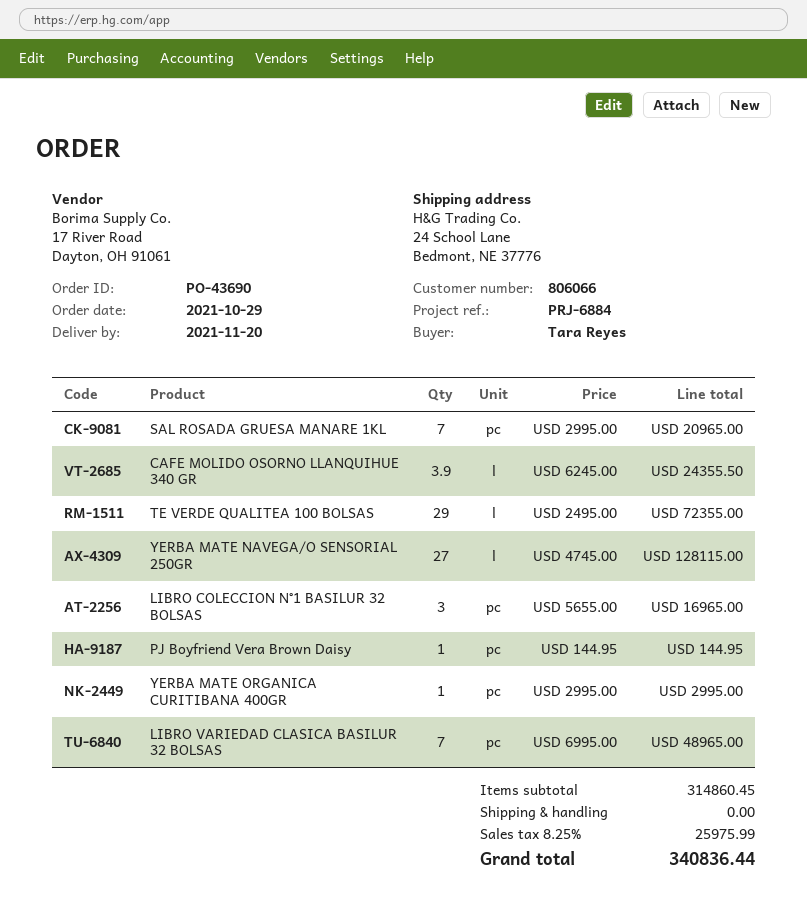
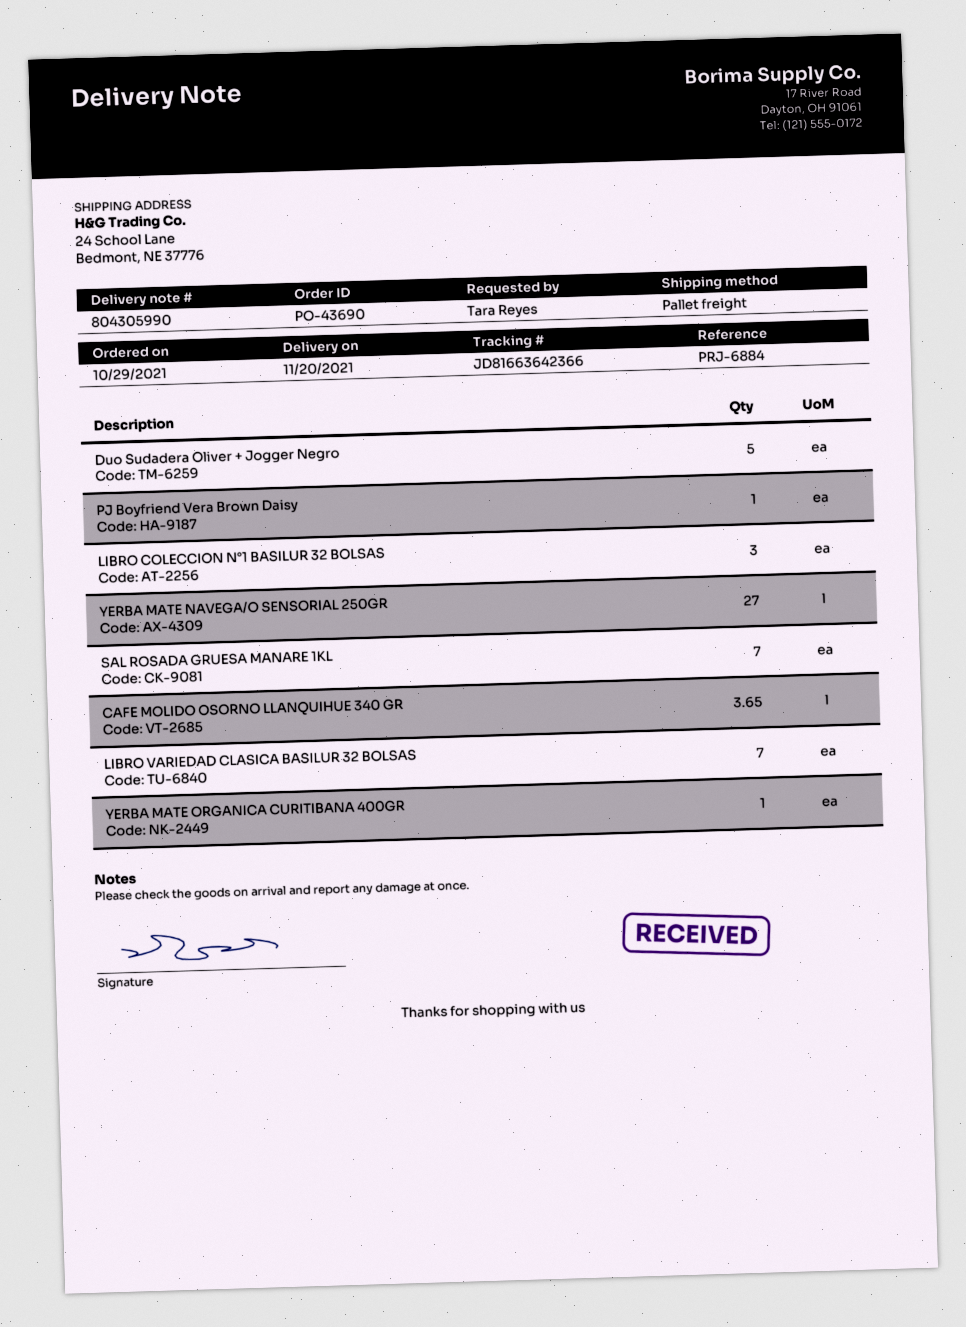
CAFE MOLIDO OSORNO LLANQUIHUE 340 GR: 3.9 -> 3.65
TE VERDE QUALITEA 100 BOLSAS: 29 -> none
Duo Sudadera Oliver + Jogger Negro: none -> 5

